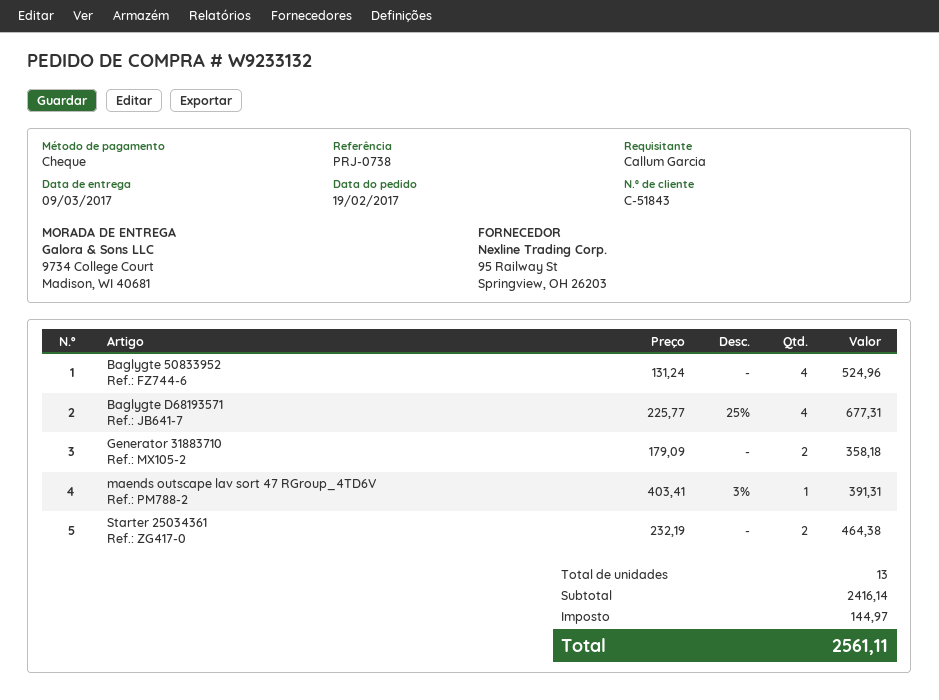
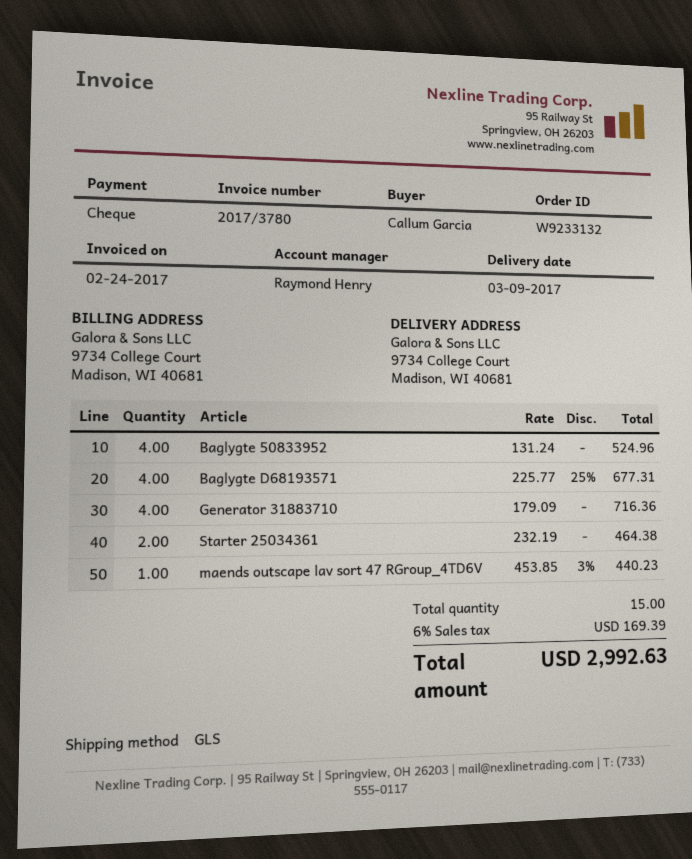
Generator 31883710: 2 x 179.09 = 358.18 -> 4 x 179.09 = 716.36
maends outscape lav sort 47 RGroup_4TD6V: 1 x 403.41 - 3% = 391.31 -> 1 x 453.85 - 3% = 440.23
total quantity: 13 -> 15
tax: 144.97 -> 169.39
total: 2561.11 -> 2992.63

